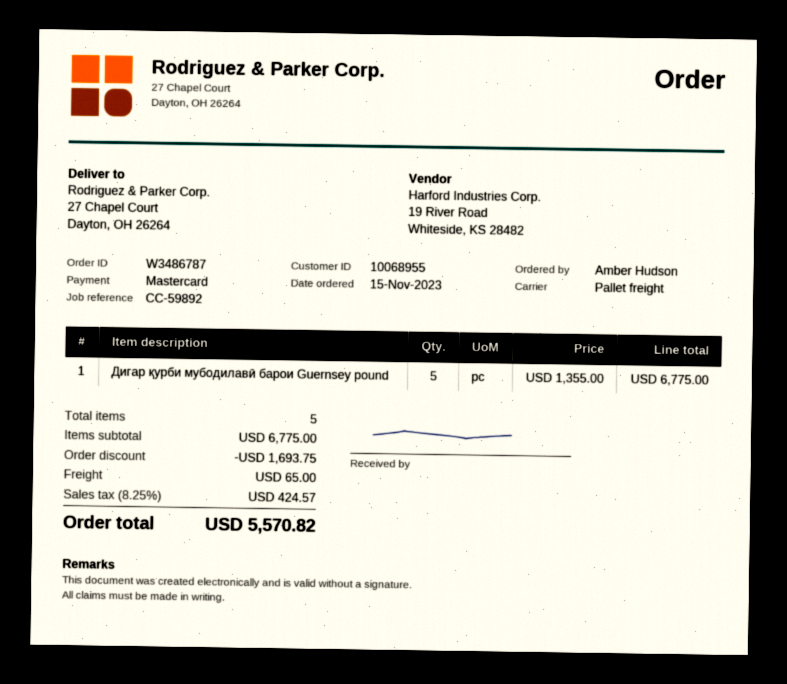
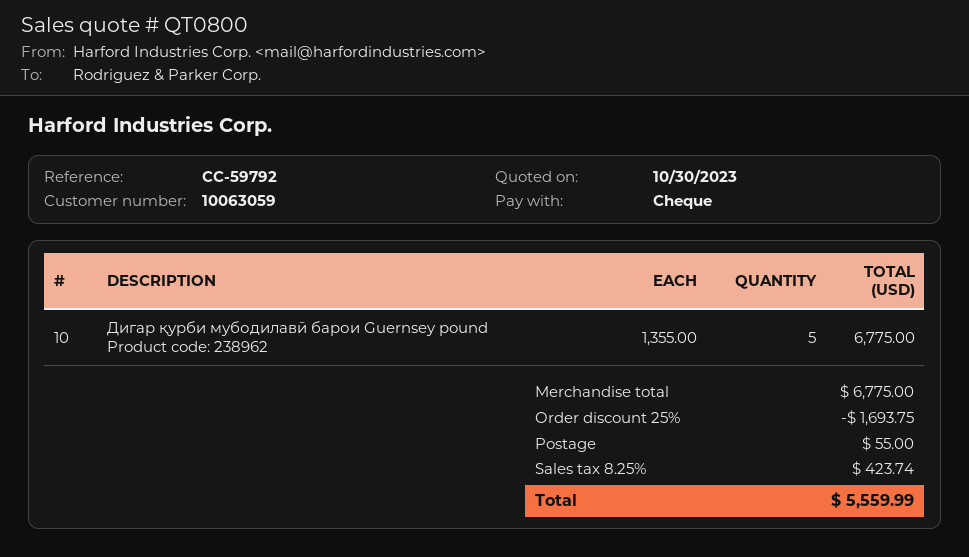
customer number: 10068955 -> 10063059
reference: CC-59892 -> CC-59792
payment method: Mastercard -> cheque
shipping: 65.00 -> 55.00
tax: 8.25% = 424.57 -> 8.25% = 423.74
total: 5570.82 -> 5559.99

